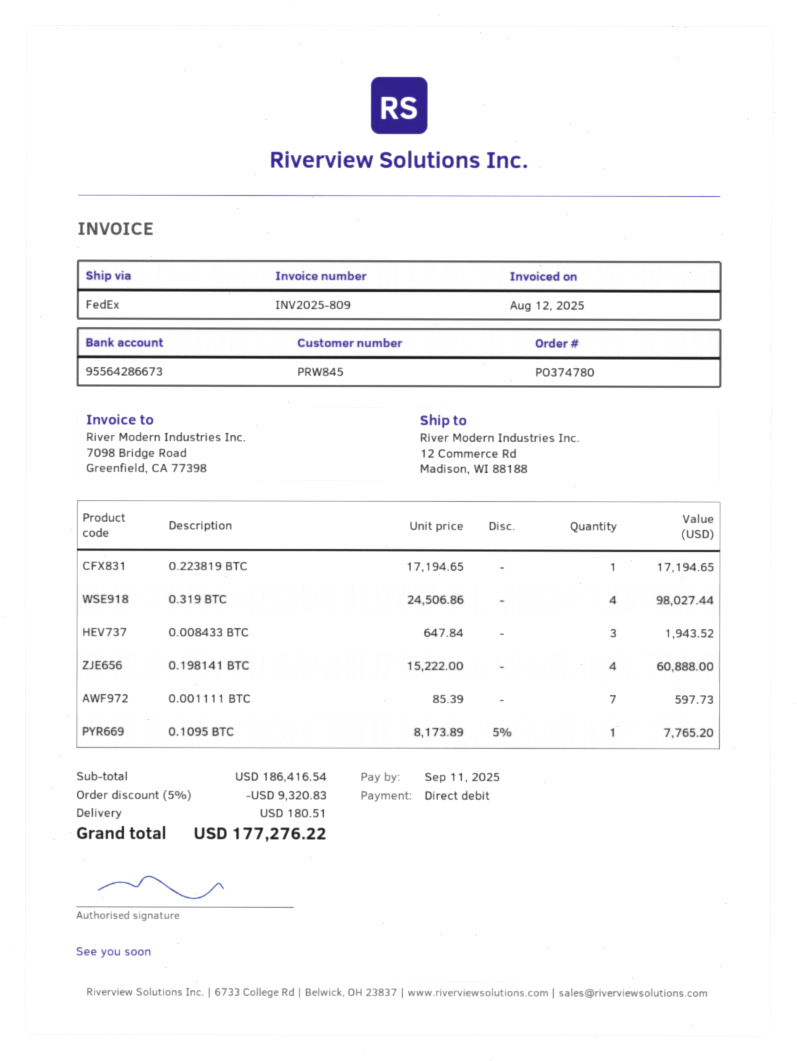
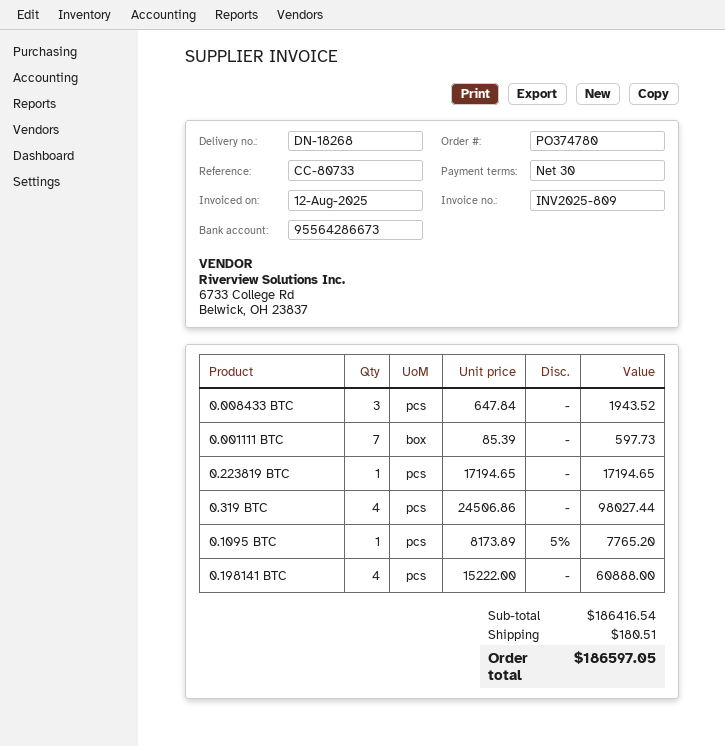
discount: 5% = 9320.83 -> none
total: 177276.22 -> 186597.05

